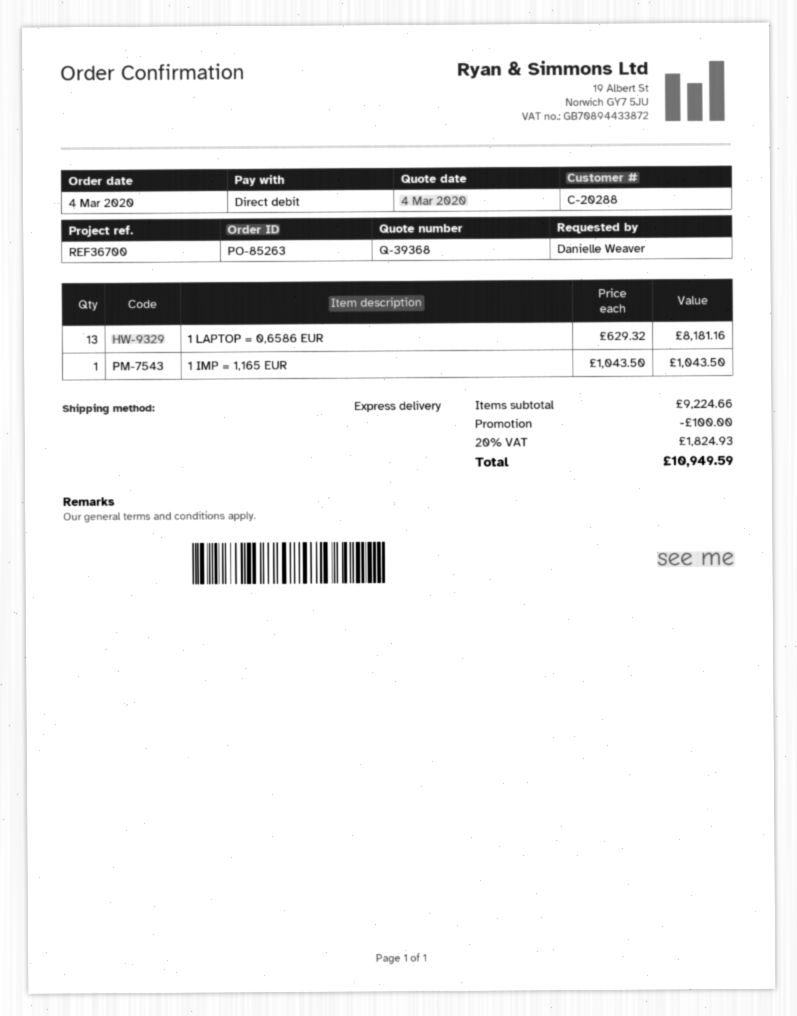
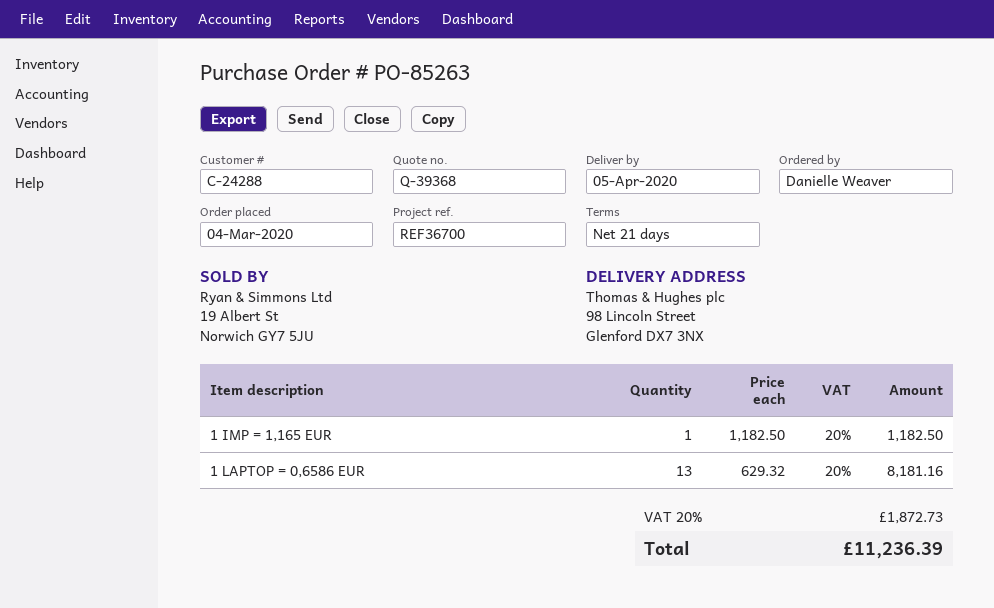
customer number: C-20288 -> C-24288
1 IMP = 1,165 EUR: 1 x 1043.50 = 1043.50 -> 1 x 1182.50 = 1182.50
discount: 100.00 -> none
tax: 20% = 1824.93 -> 20% = 1872.73
total: 10949.59 -> 11236.39

